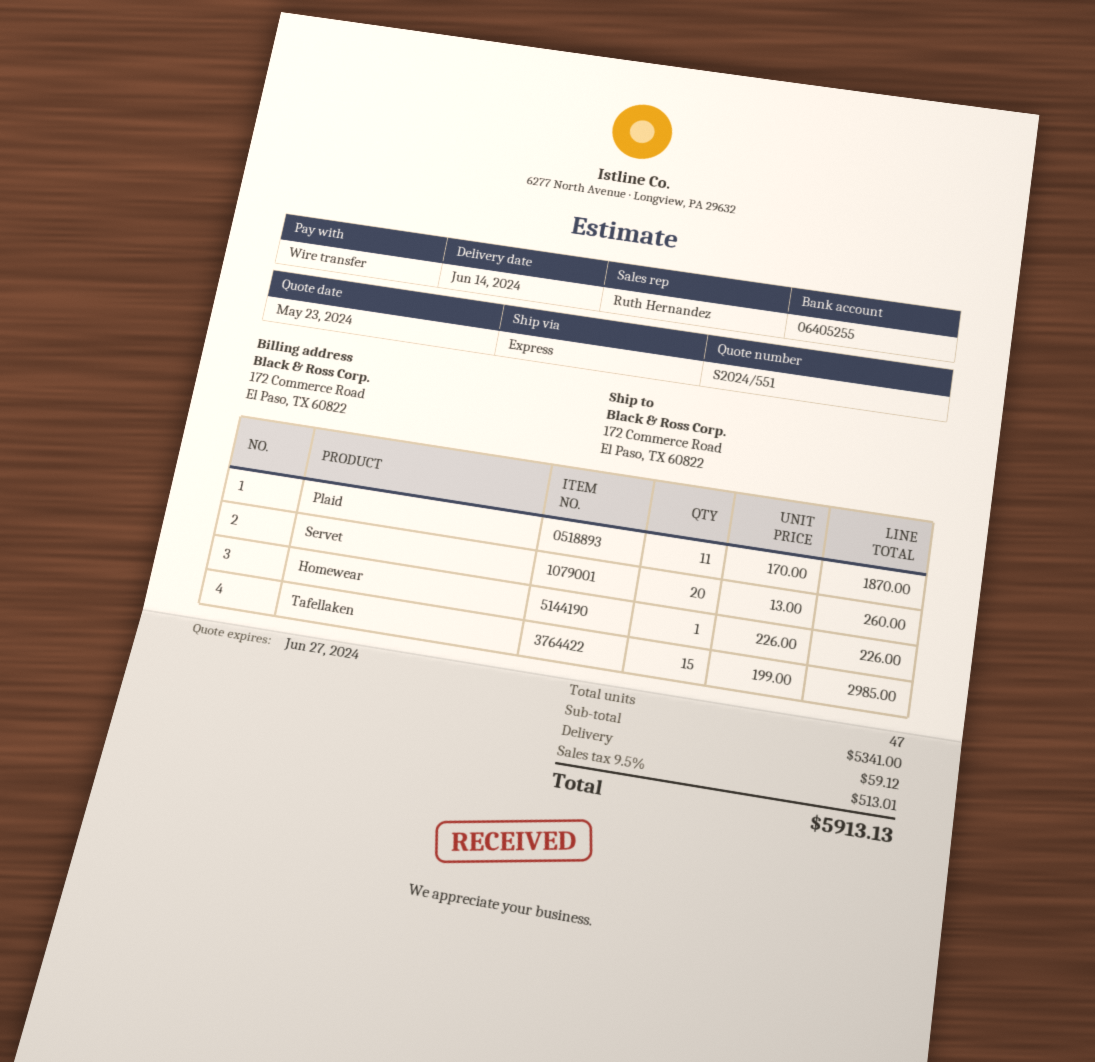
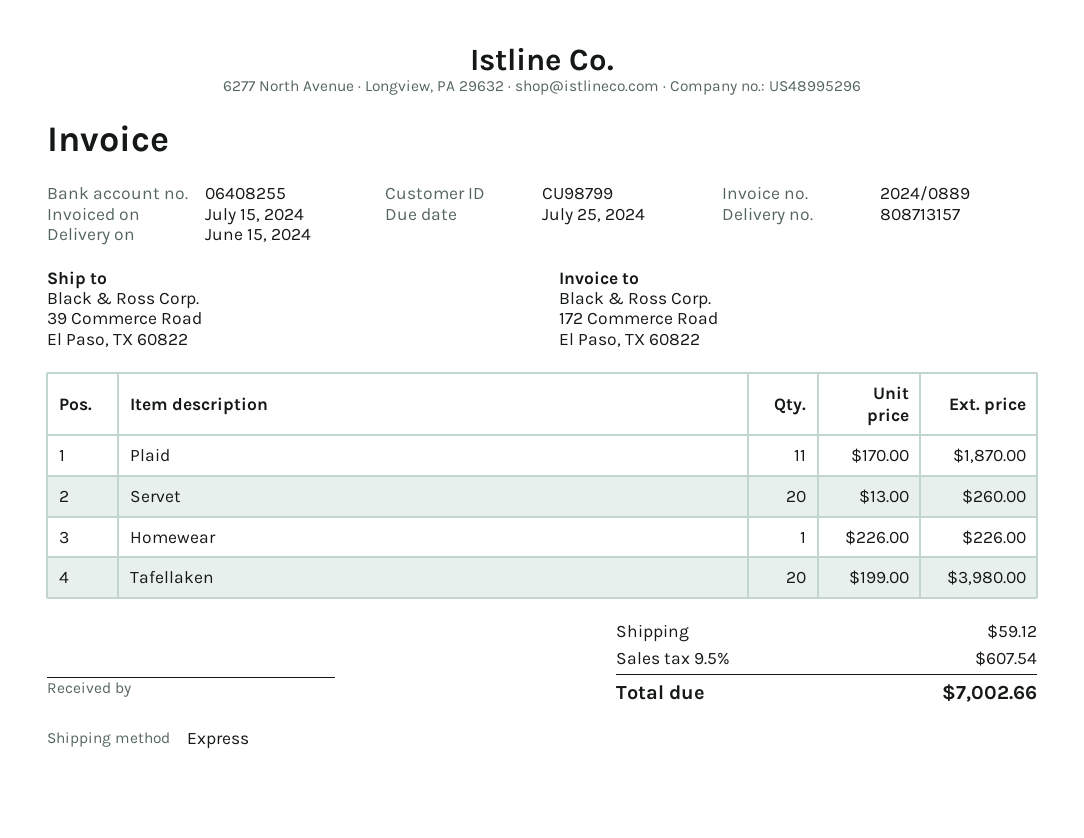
delivery date: 2024-06-14 -> 2024-06-15
bank account: 06405255 -> 06408255
ship to: 172 Commerce Road, El Paso, TX 60822 -> 39 Commerce Road, El Paso, TX 60822
Tafellaken: 15 x 199.00 = 2985.00 -> 20 x 199.00 = 3980.00
tax: 9.5% = 513.01 -> 9.5% = 607.54
total: 5913.13 -> 7002.66

